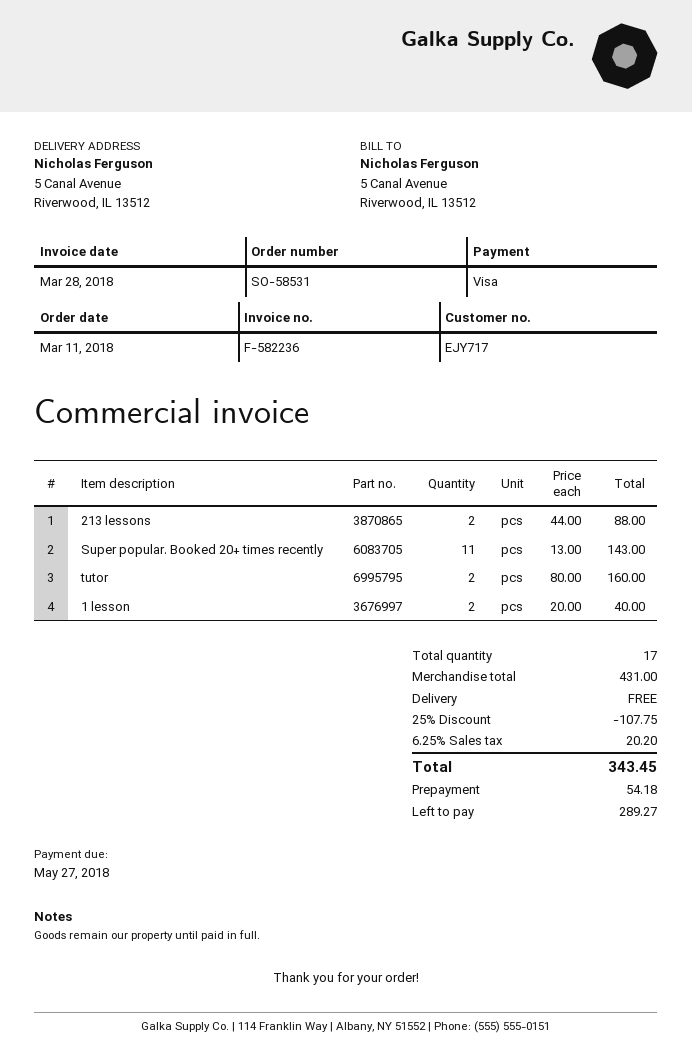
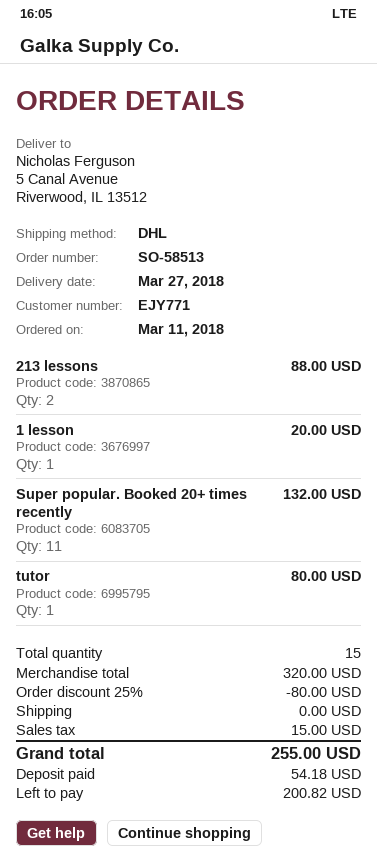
order number: SO-58531 -> SO-58513
customer number: EJY717 -> EJY771
Super popular. Booked 20+ times recently: 11 for 143.00 -> 11 for 132.00
tutor: 2 for 160.00 -> 1 for 80.00
1 lesson: 2 for 40.00 -> 1 for 20.00
total quantity: 17 -> 15
subtotal: 431.00 -> 320.00
discount: 25% = 107.75 -> 25% = 80.00
tax: 20.20 -> 15.00
total: 343.45 -> 255.00
balance: 289.27 -> 200.82

